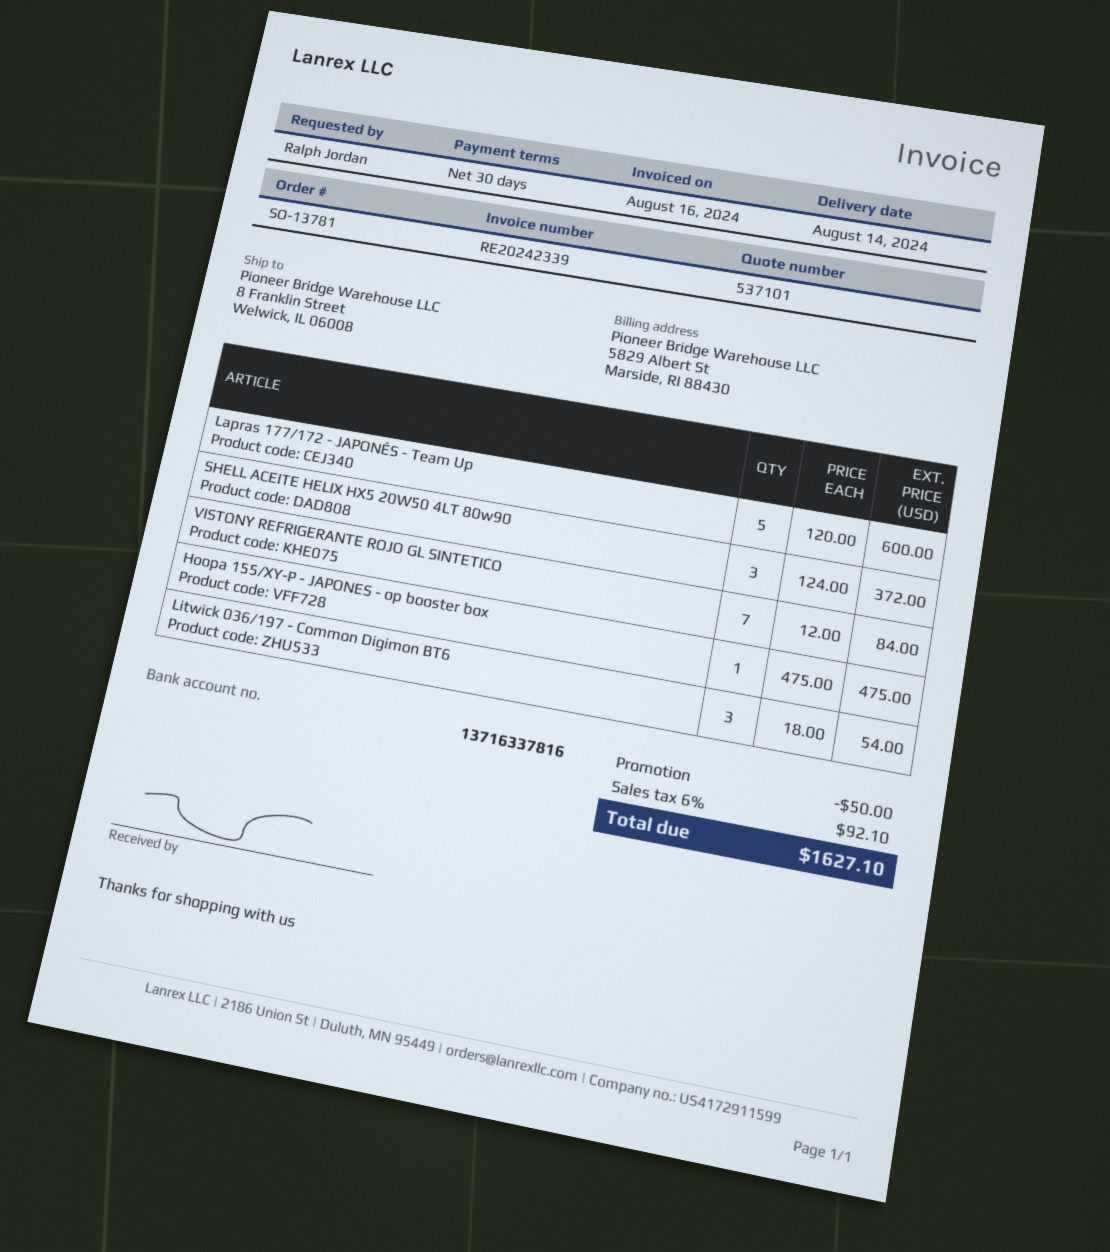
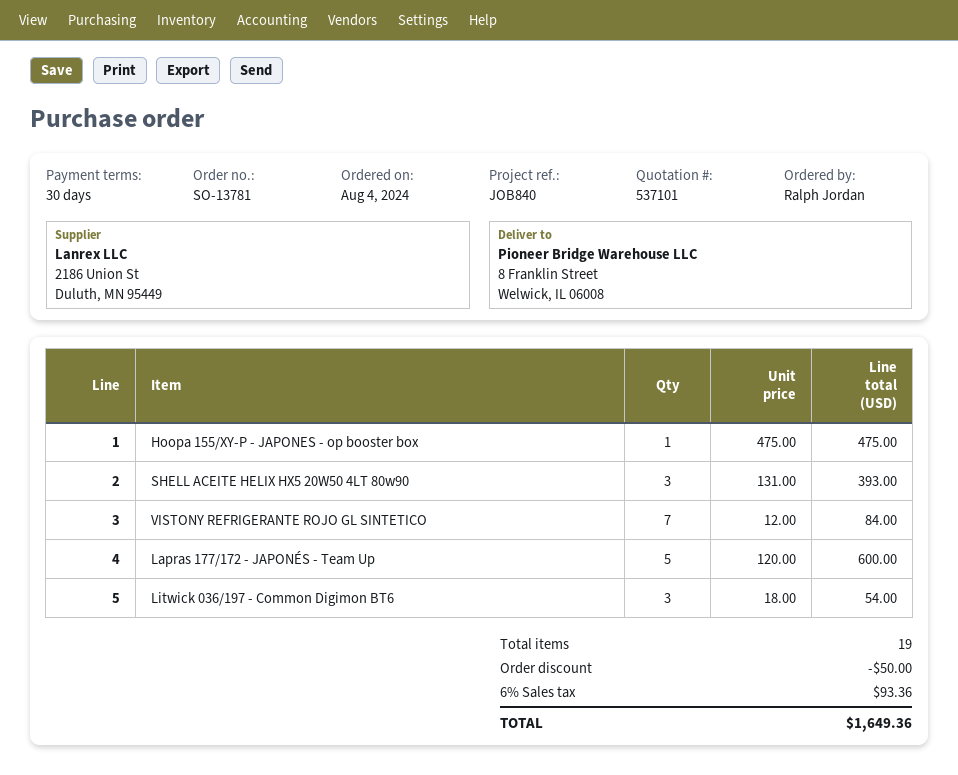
SHELL ACEITE HELIX HX5 20W50 4LT 80w90: 3 x 124.00 = 372.00 -> 3 x 131.00 = 393.00
tax: 6% = 92.10 -> 6% = 93.36
total: 1627.10 -> 1649.36

